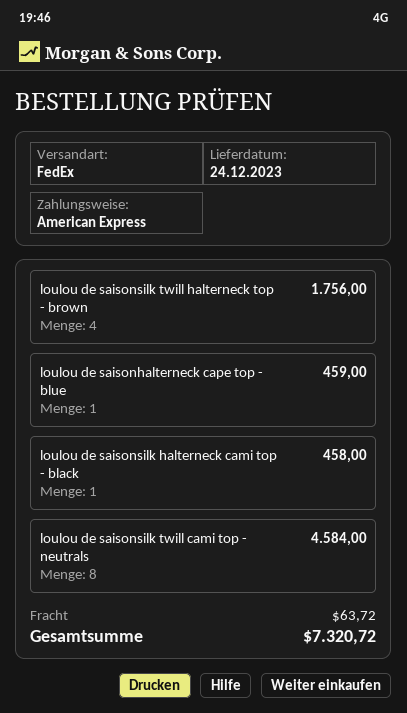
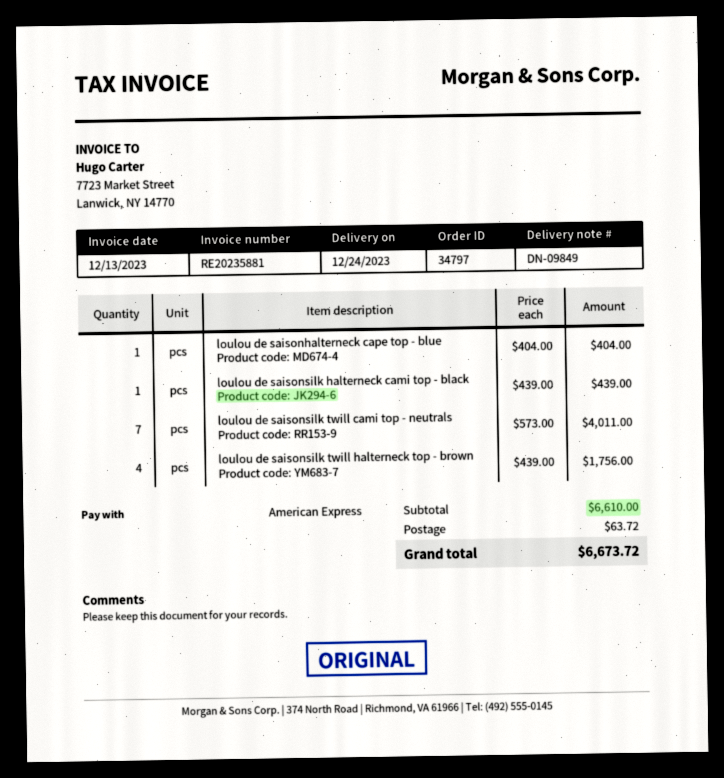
loulou de saisonhalterneck cape top - blue: 1 for 459.00 -> 1 for 404.00
loulou de saisonsilk halterneck cami top - black: 1 for 458.00 -> 1 for 439.00
loulou de saisonsilk twill cami top - neutrals: 8 for 4584.00 -> 7 for 4011.00
total: 7320.72 -> 6673.72

